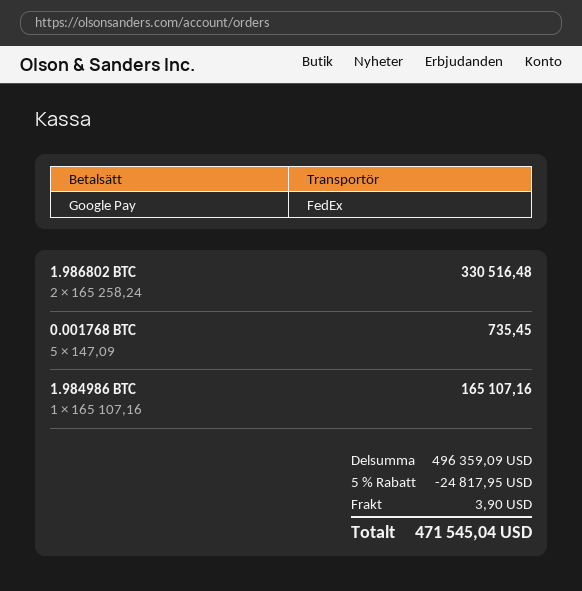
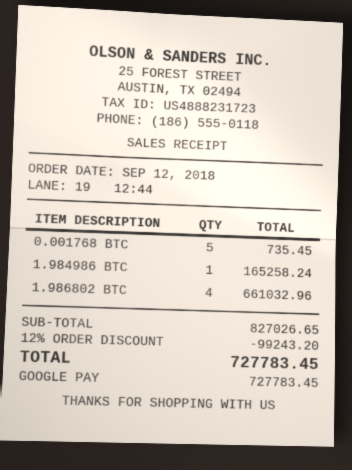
1.986802 BTC: 2 for 330516.48 -> 4 for 661032.96
1.984986 BTC: 1 for 165107.16 -> 1 for 165258.24
subtotal: 496359.09 -> 827026.65
discount: 5% = 24817.95 -> 12% = 99243.20
shipping: 3.90 -> none
total: 471545.04 -> 727783.45

